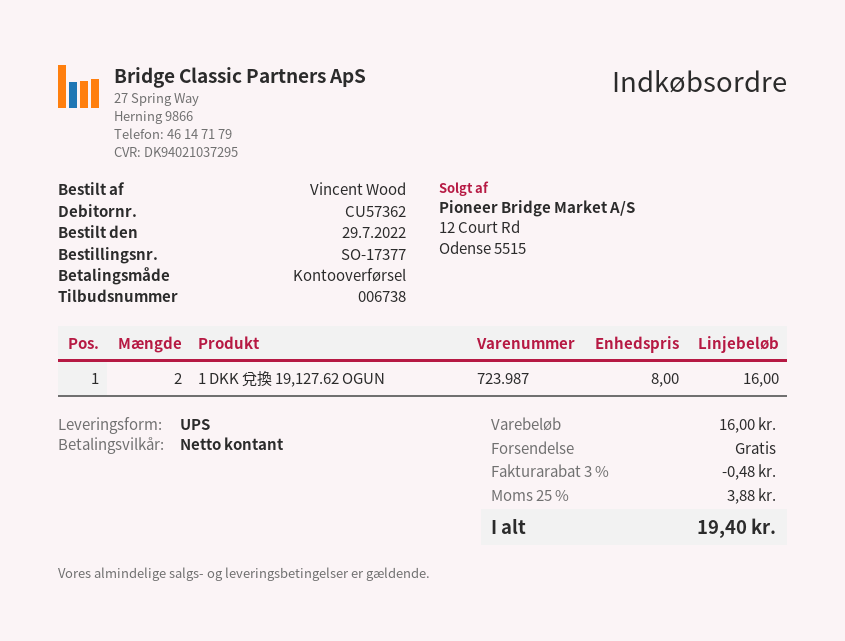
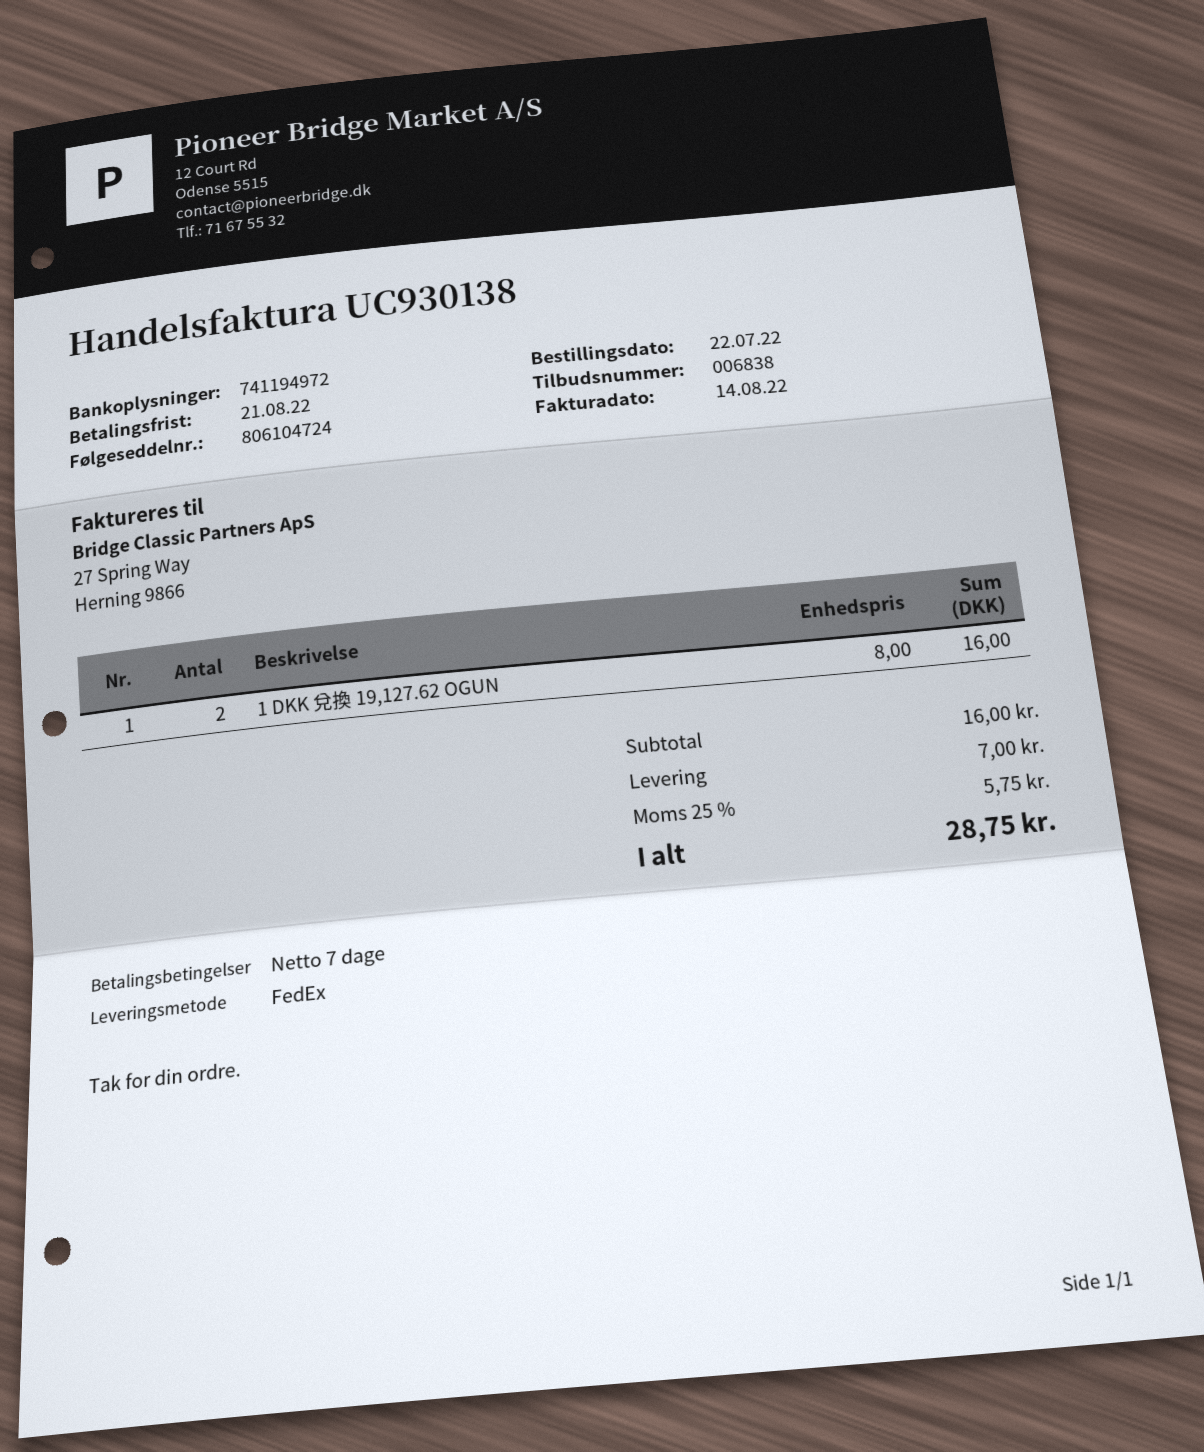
quote number: 006738 -> 006838
order date: 2022-07-29 -> 2022-07-22
payment terms: on receipt -> 7 days
shipping method: UPS -> FedEx
discount: 3% = 0.48 -> none
shipping: 0.00 -> 7.00
tax: 25% = 3.88 -> 25% = 5.75
total: 19.40 -> 28.75

